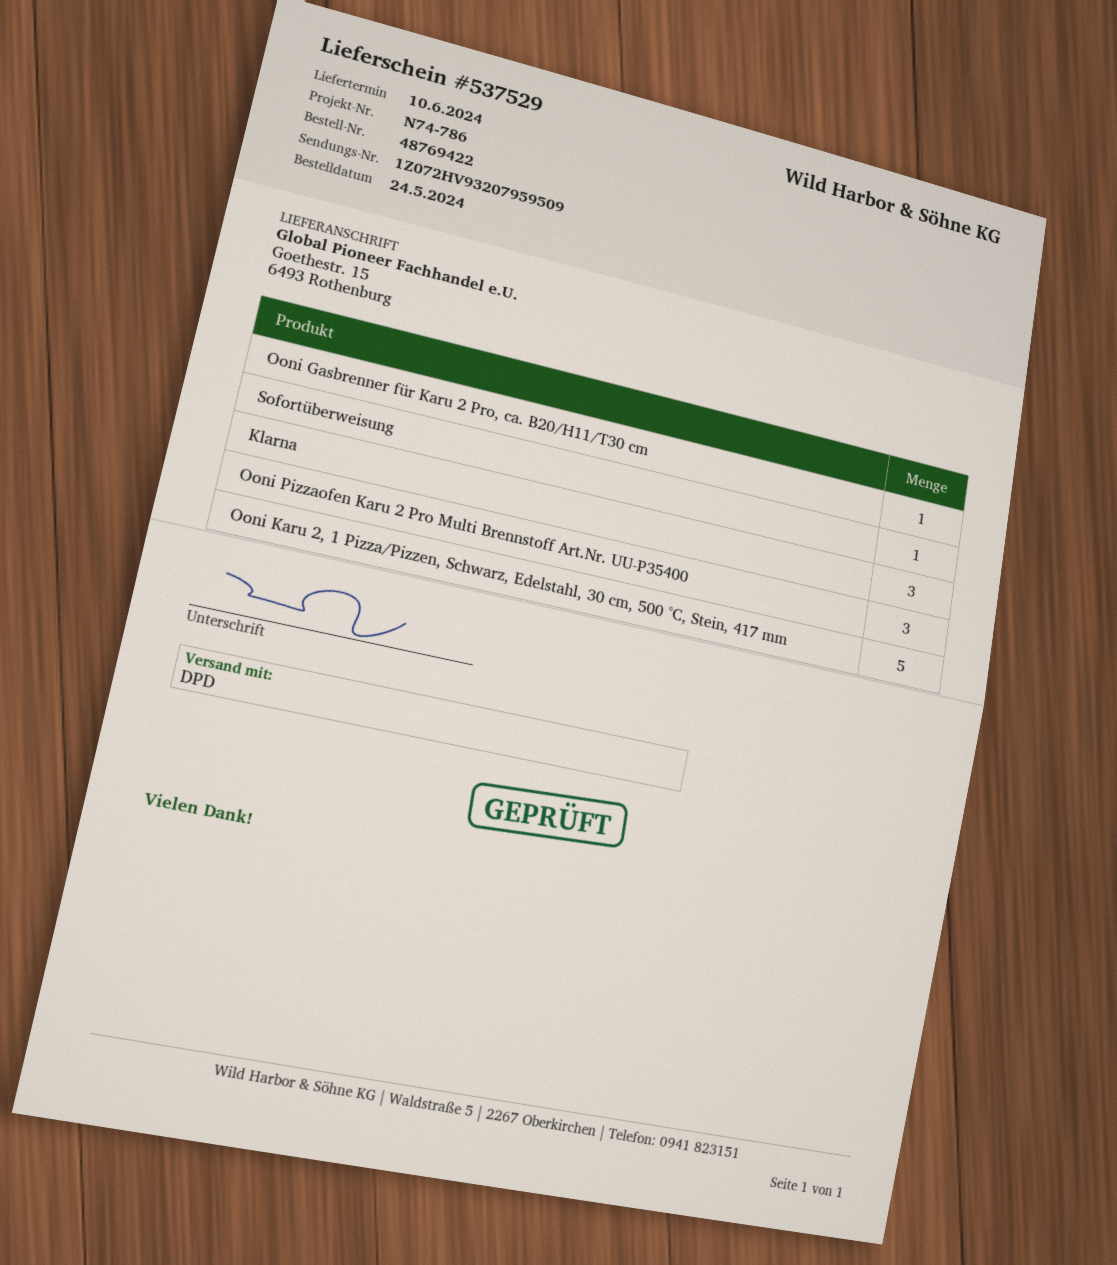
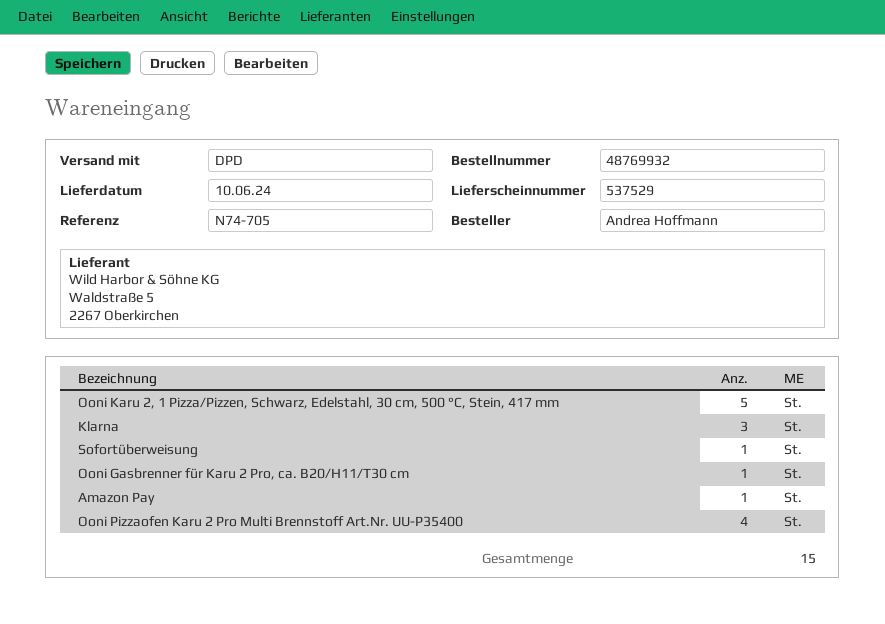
order number: 48769422 -> 48769932
reference: N74-786 -> N74-705
Ooni Pizzaofen Karu 2 Pro Multi Brennstoff Art.Nr. UU-P35400: 3 -> 4
Amazon Pay: none -> 1

